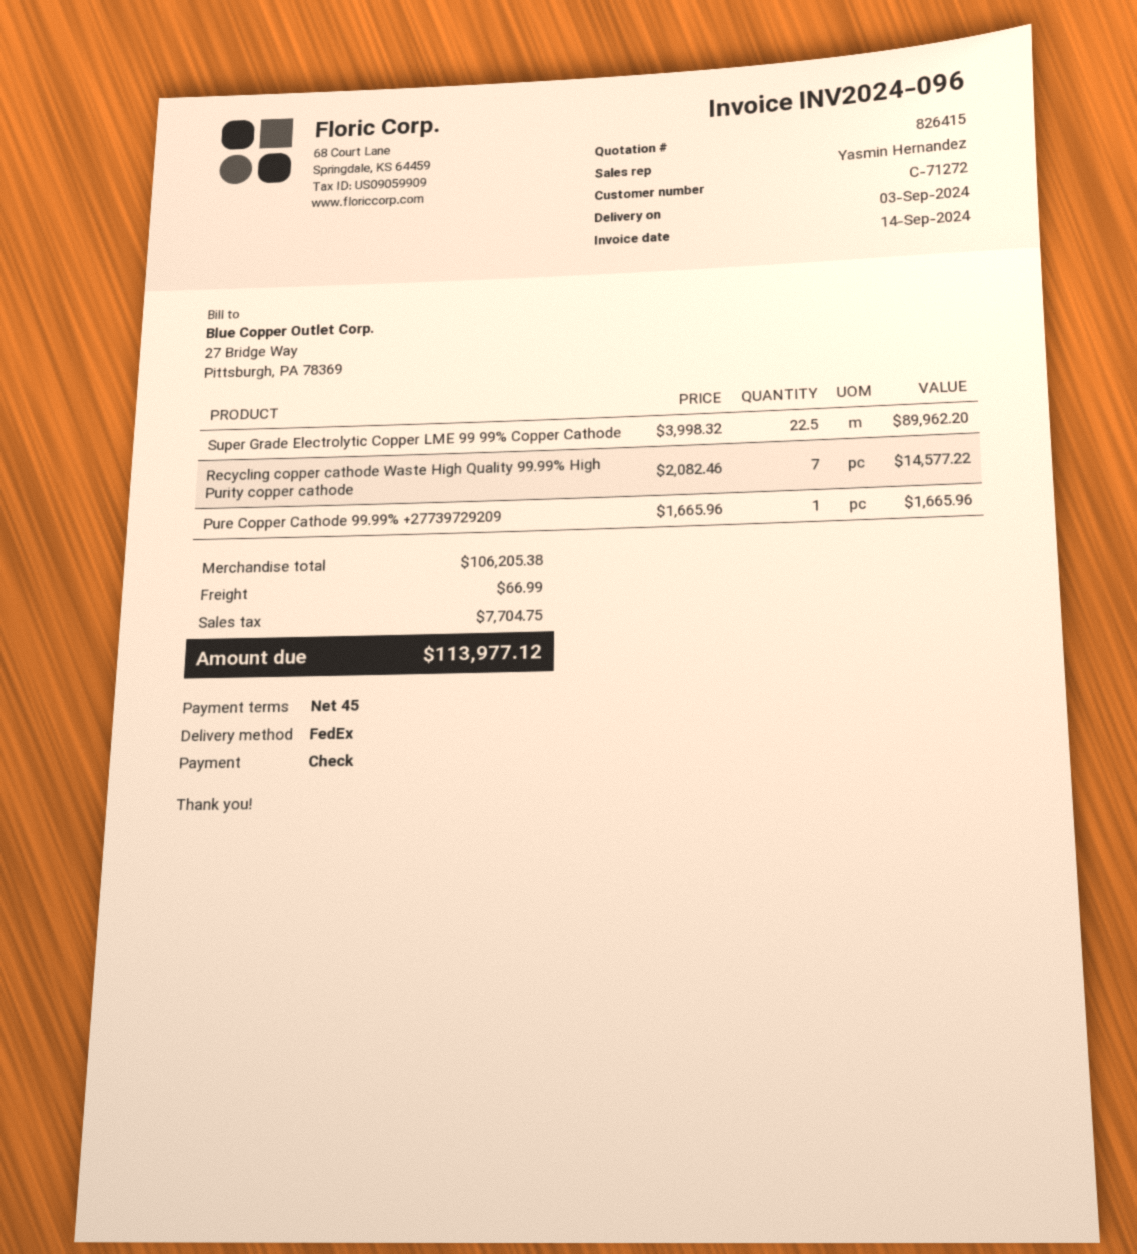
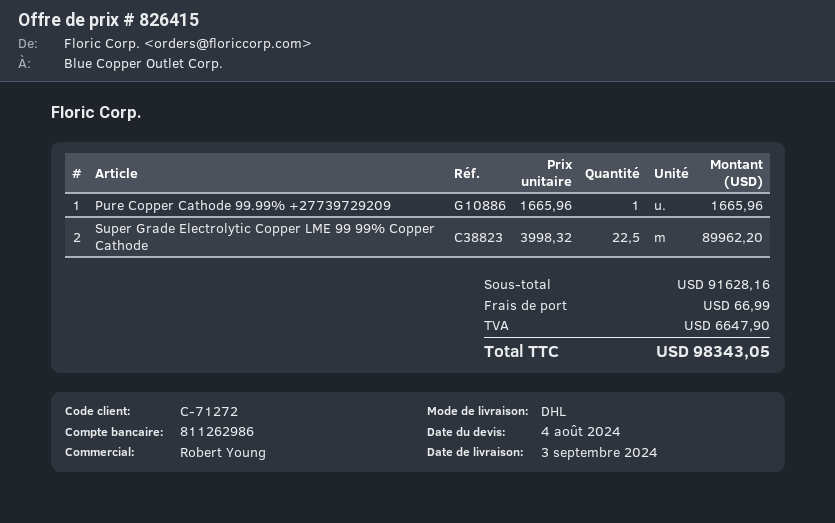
sales rep: Yasmin Hernandez -> Robert Young
shipping method: FedEx -> DHL
Recycling copper cathode Waste High Quality 99.99% High Purity copper cathode: 7 x 2082.46 = 14577.22 -> none
subtotal: 106205.38 -> 91628.16
tax: 7704.75 -> 6647.90
total: 113977.12 -> 98343.05

